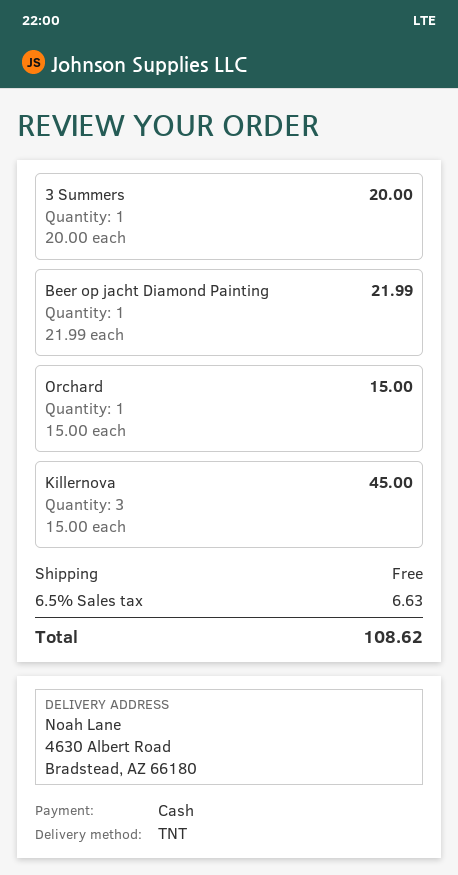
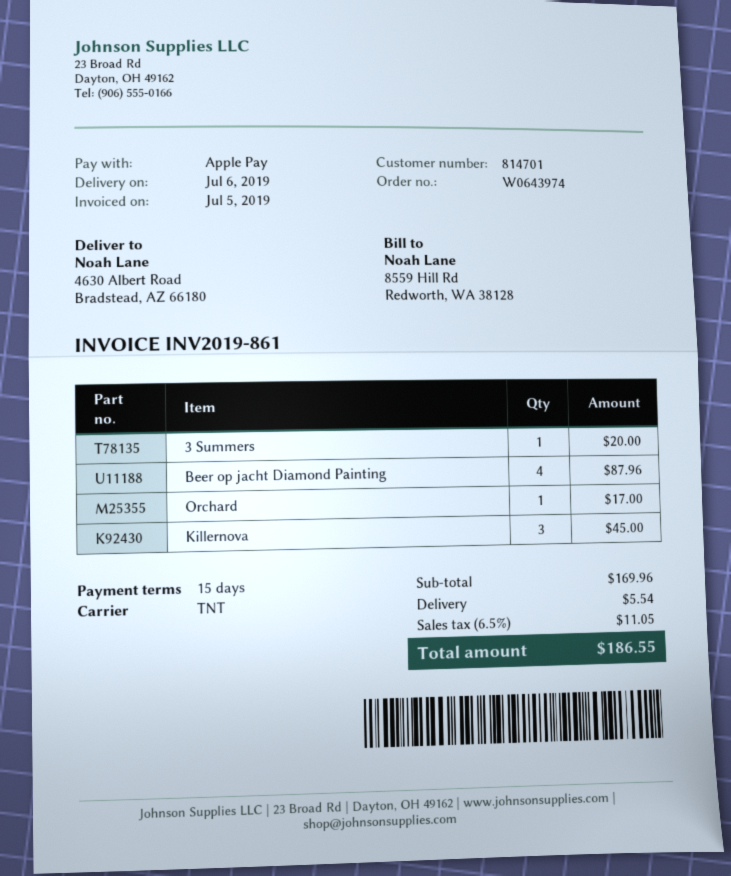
payment method: cash -> Apple Pay
Beer op jacht Diamond Painting: 1 for 21.99 -> 4 for 87.96
Orchard: 1 for 15.00 -> 1 for 17.00
shipping: 0.00 -> 5.54
tax: 6.5% = 6.63 -> 6.5% = 11.05
total: 108.62 -> 186.55

